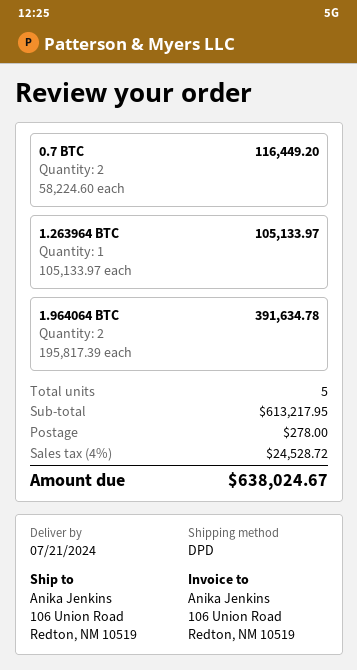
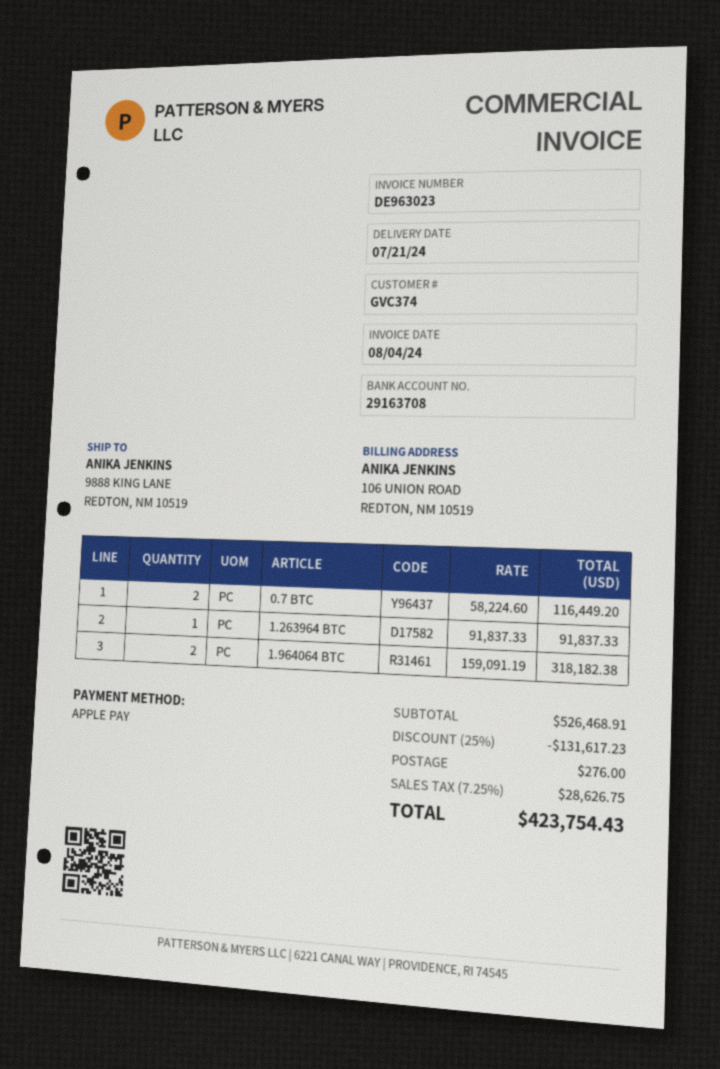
ship to: 106 Union Road, Redton, NM 10519 -> 9888 KING LANE, REDTON, NM 10519
1.263964 BTC: 1 x 105133.97 = 105133.97 -> 1 x 91837.33 = 91837.33
1.964064 BTC: 2 x 195817.39 = 391634.78 -> 2 x 159091.19 = 318182.38
subtotal: 613217.95 -> 526468.91
discount: none -> 25% = 131617.23
shipping: 278.00 -> 276.00
tax: 4% = 24528.72 -> 7.25% = 28626.75
total: 638024.67 -> 423754.43

